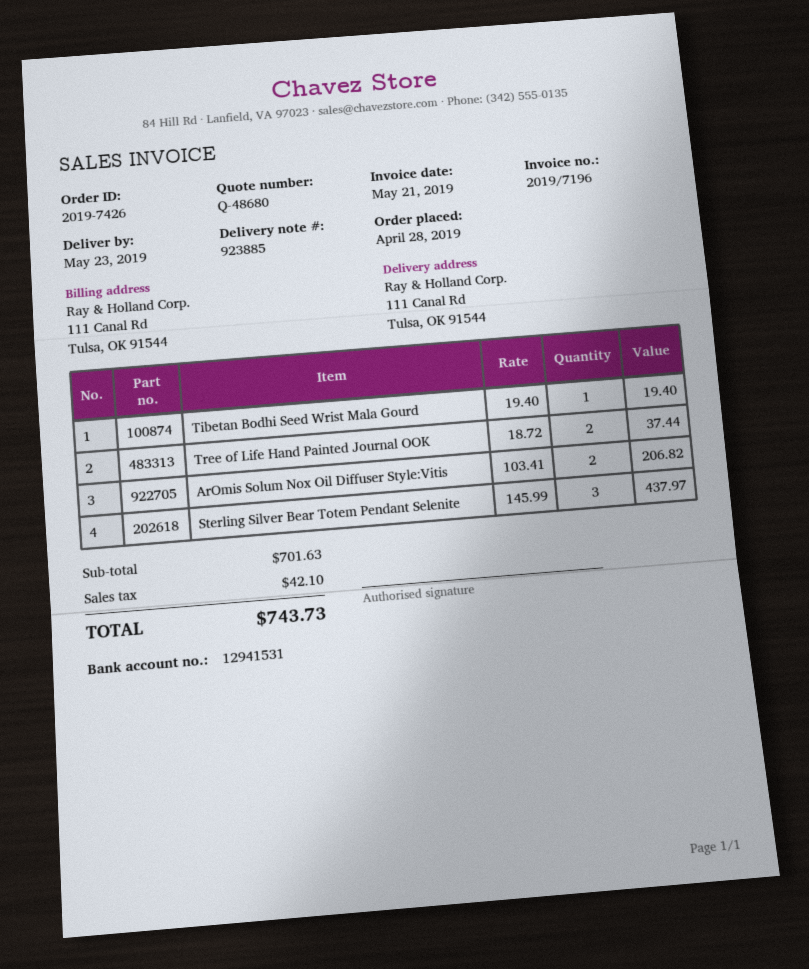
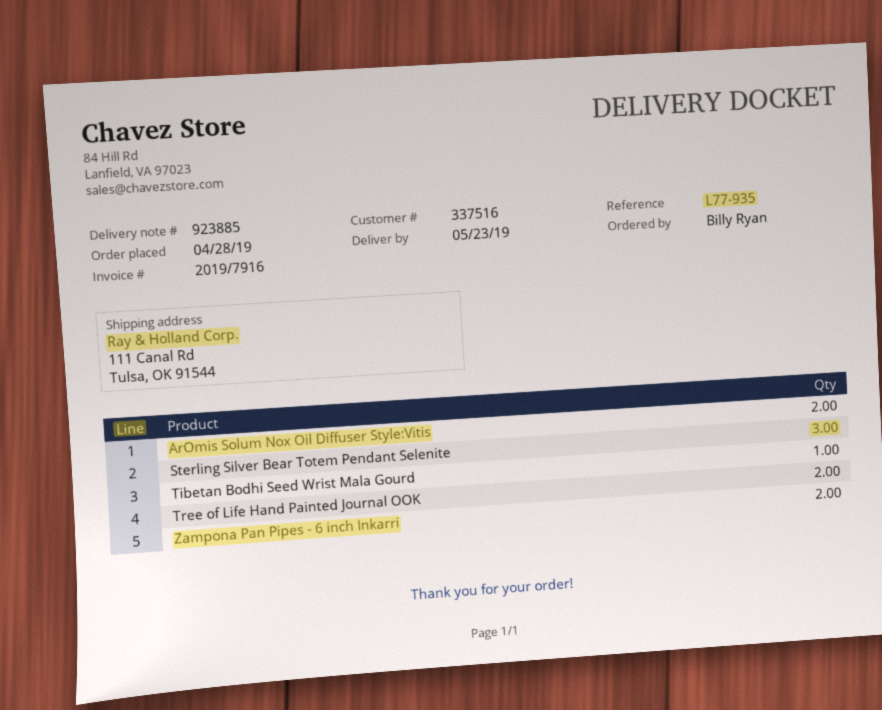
invoice number: 2019/7196 -> 2019/7916
Zampona Pan Pipes - 6 inch Inkarri: none -> 2

